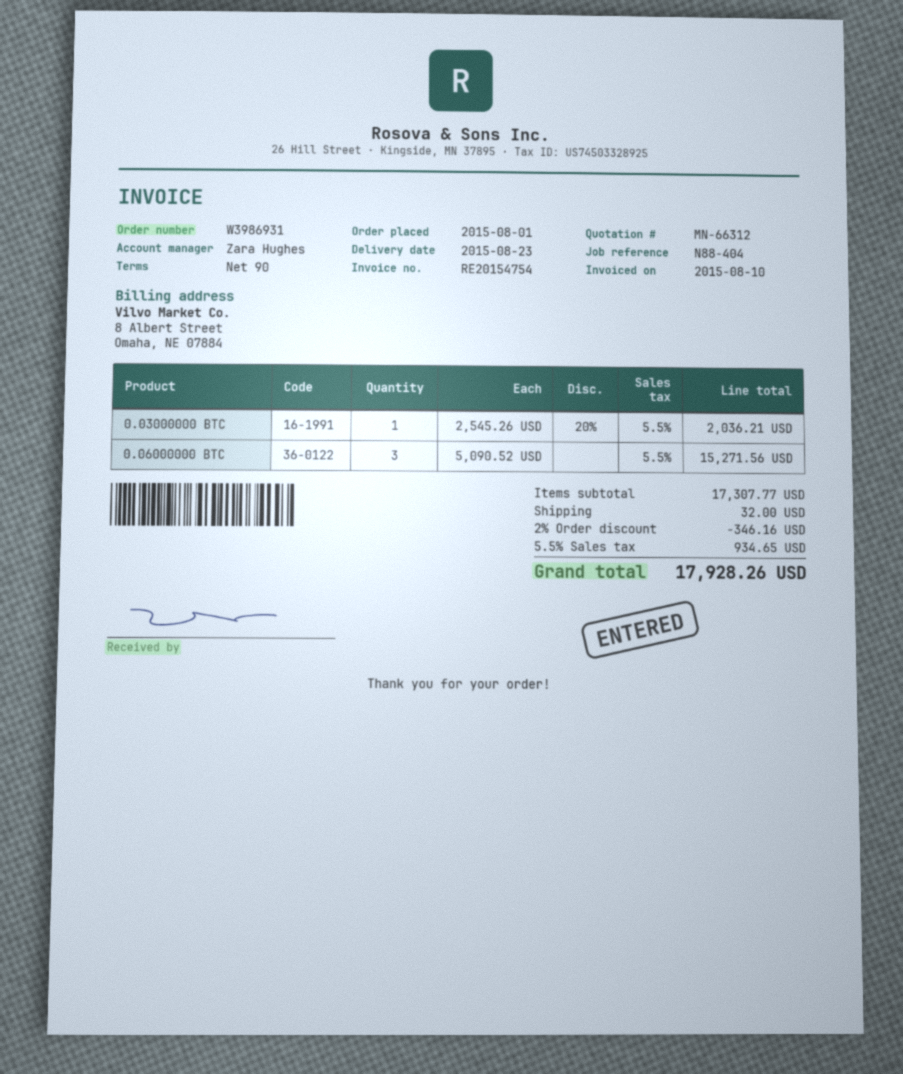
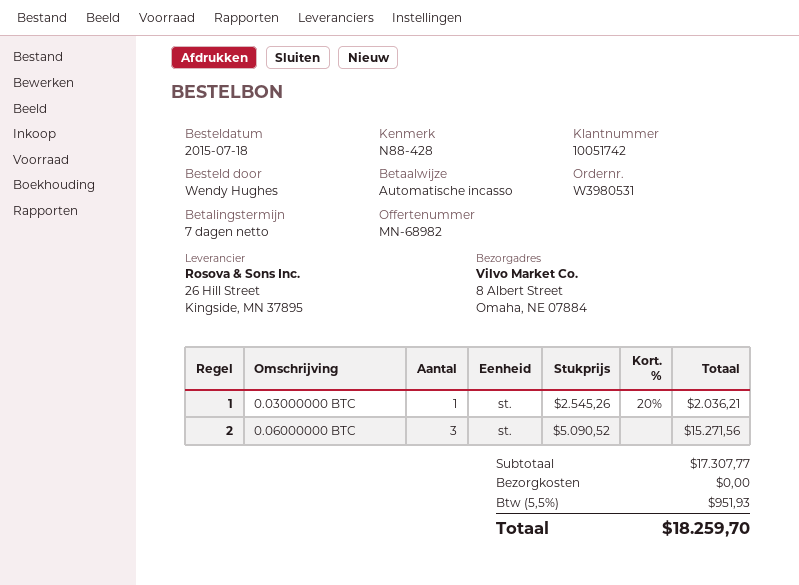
quote number: MN-66312 -> MN-68982
order number: W3986931 -> W3980531
order date: 2015-08-01 -> 2015-07-18
payment terms: 90 days -> 7 days
reference: N88-404 -> N88-428
discount: 2% = 346.16 -> none
shipping: 32.00 -> 0.00
tax: 5.5% = 934.65 -> 5.5% = 951.93
total: 17928.26 -> 18259.70

